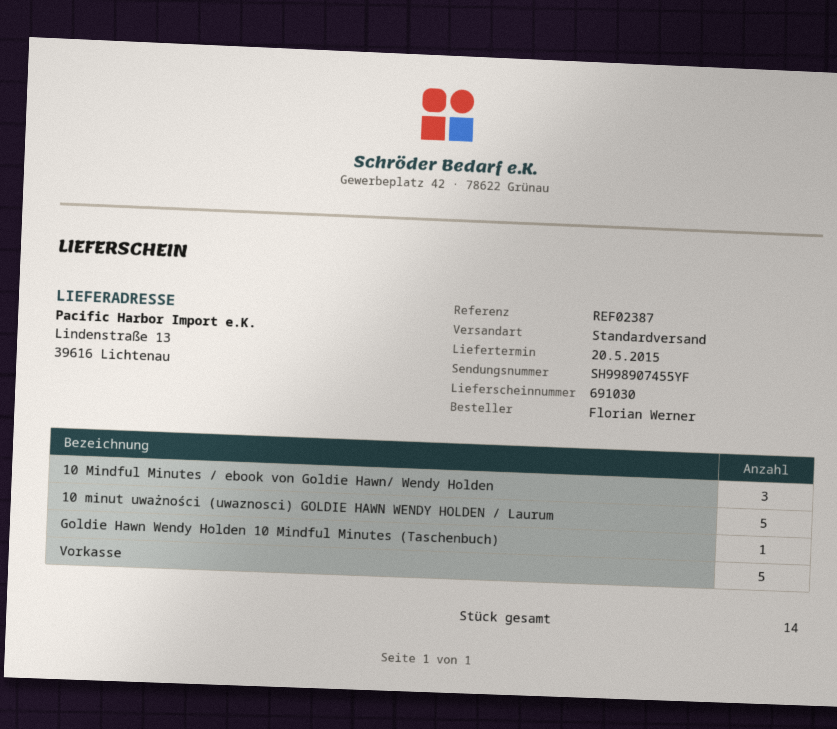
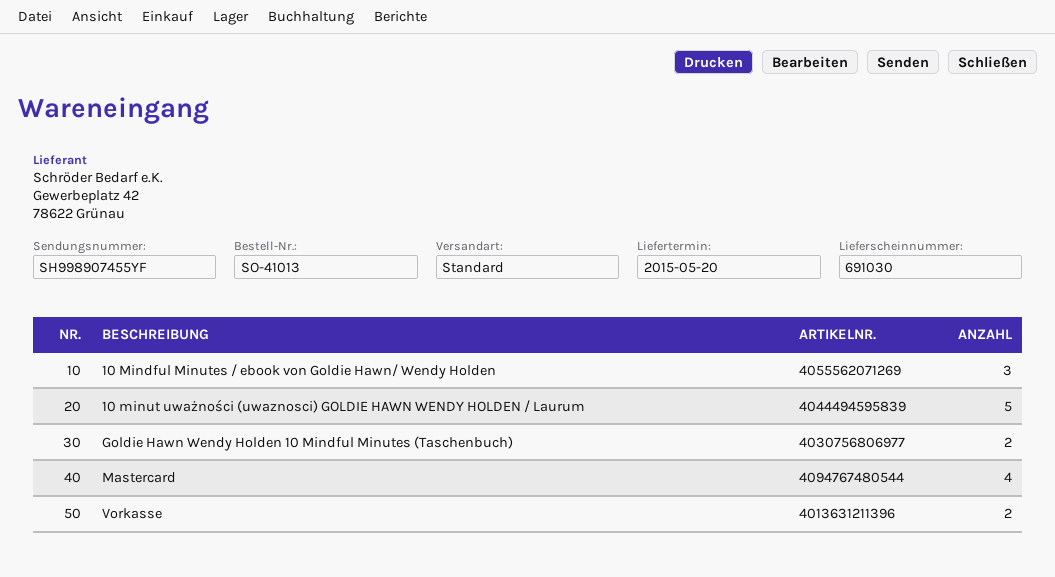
Goldie Hawn Wendy Holden 10 Mindful Minutes (Taschenbuch): 1 -> 2
Vorkasse: 5 -> 2
Mastercard: none -> 4

